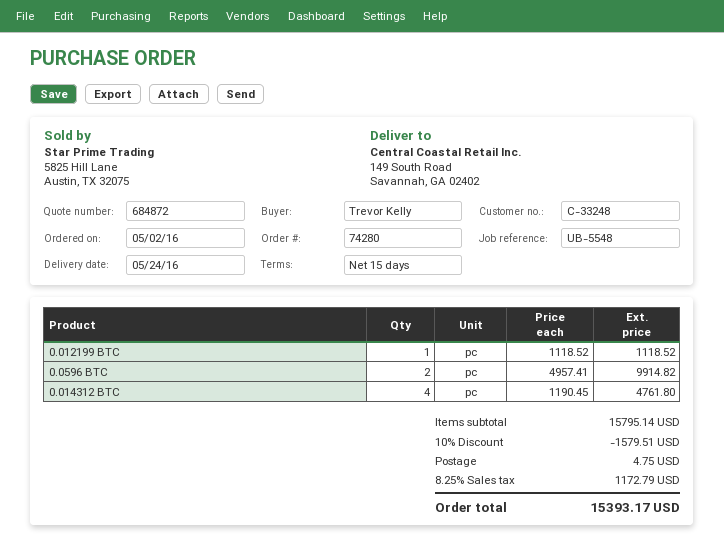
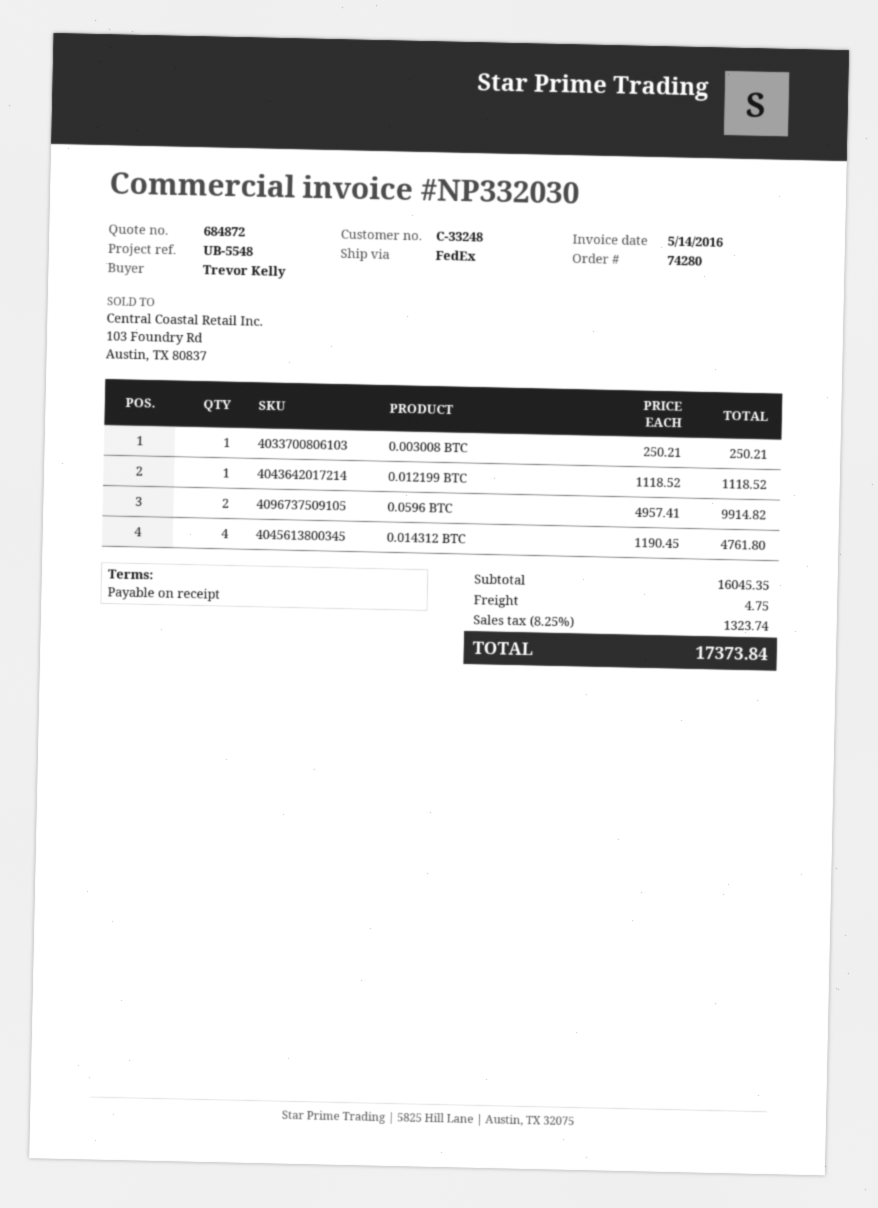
payment terms: 15 days -> on receipt
0.003008 BTC: none -> 1 x 250.21 = 250.21
subtotal: 15795.14 -> 16045.35
discount: 10% = 1579.51 -> none
tax: 8.25% = 1172.79 -> 8.25% = 1323.74
total: 15393.17 -> 17373.84

